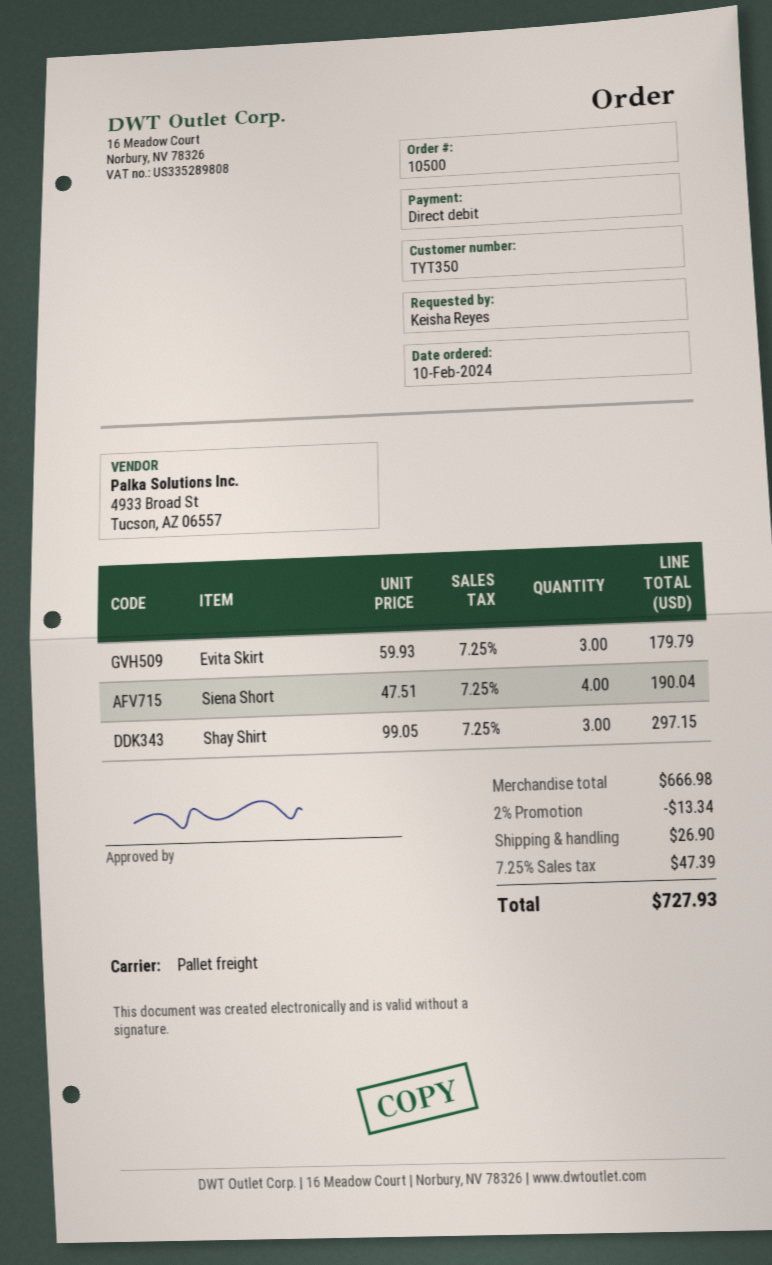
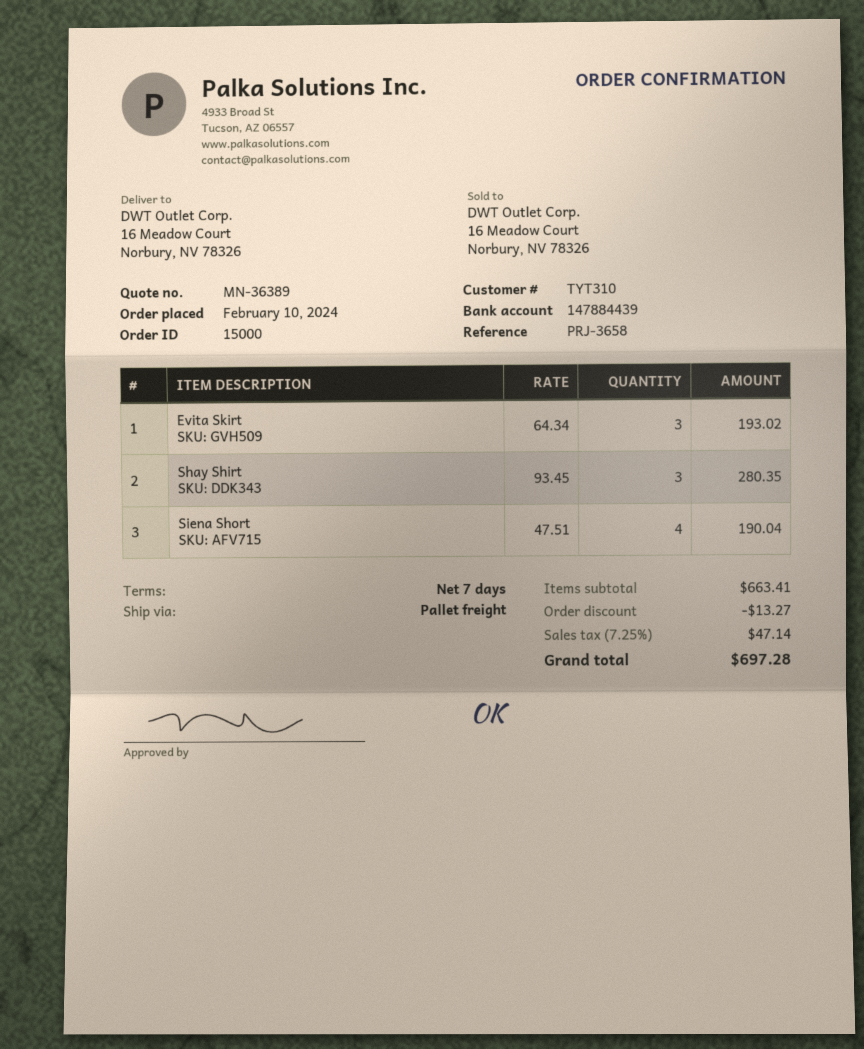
order number: 10500 -> 15000
customer number: TYT350 -> TYT310
Evita Skirt: 3 x 59.93 = 179.79 -> 3 x 64.34 = 193.02
Shay Shirt: 3 x 99.05 = 297.15 -> 3 x 93.45 = 280.35
subtotal: 666.98 -> 663.41
discount: 13.34 -> 13.27
shipping: 26.90 -> none
tax: 7.25% = 47.39 -> 7.25% = 47.14
total: 727.93 -> 697.28

